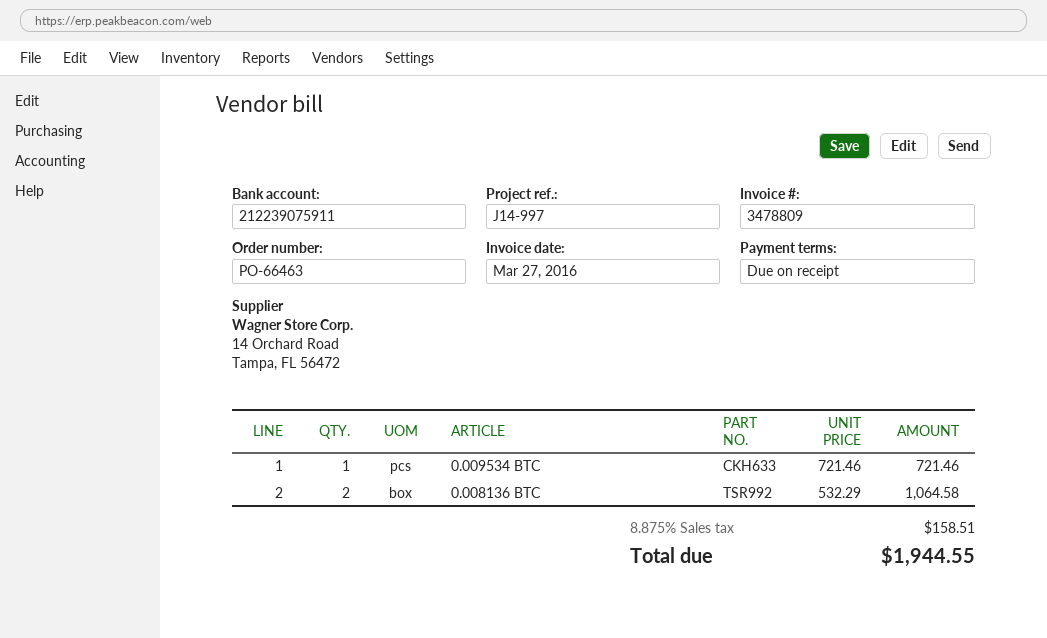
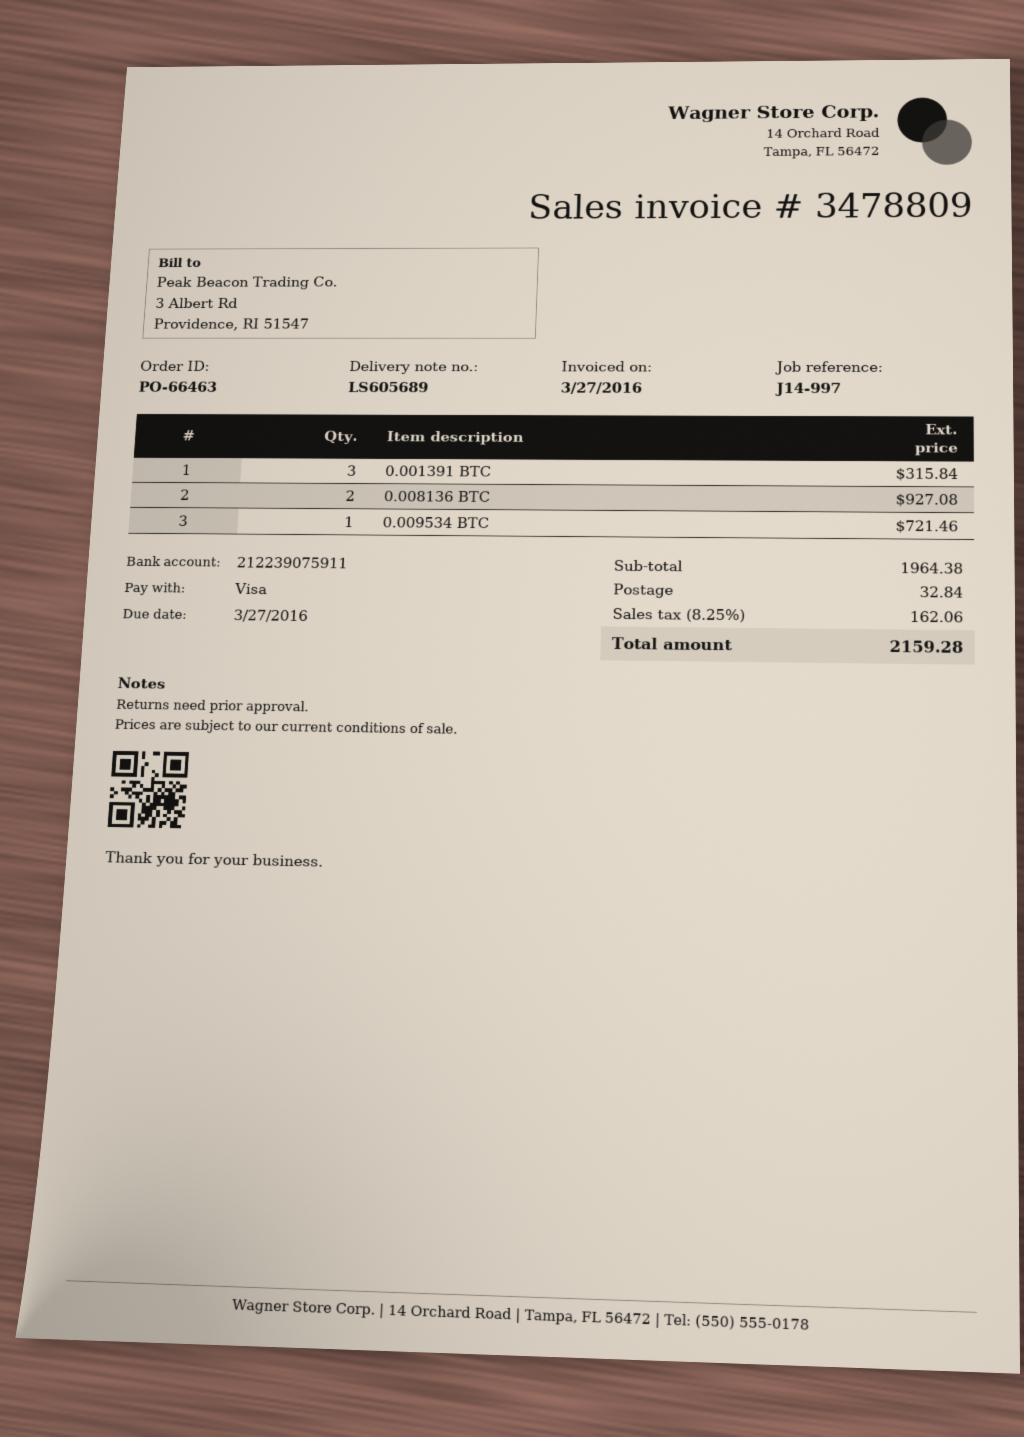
0.008136 BTC: 2 for 1064.58 -> 2 for 927.08
0.001391 BTC: none -> 3 for 315.84
shipping: none -> 32.84
tax: 8.875% = 158.51 -> 8.25% = 162.06
total: 1944.55 -> 2159.28

